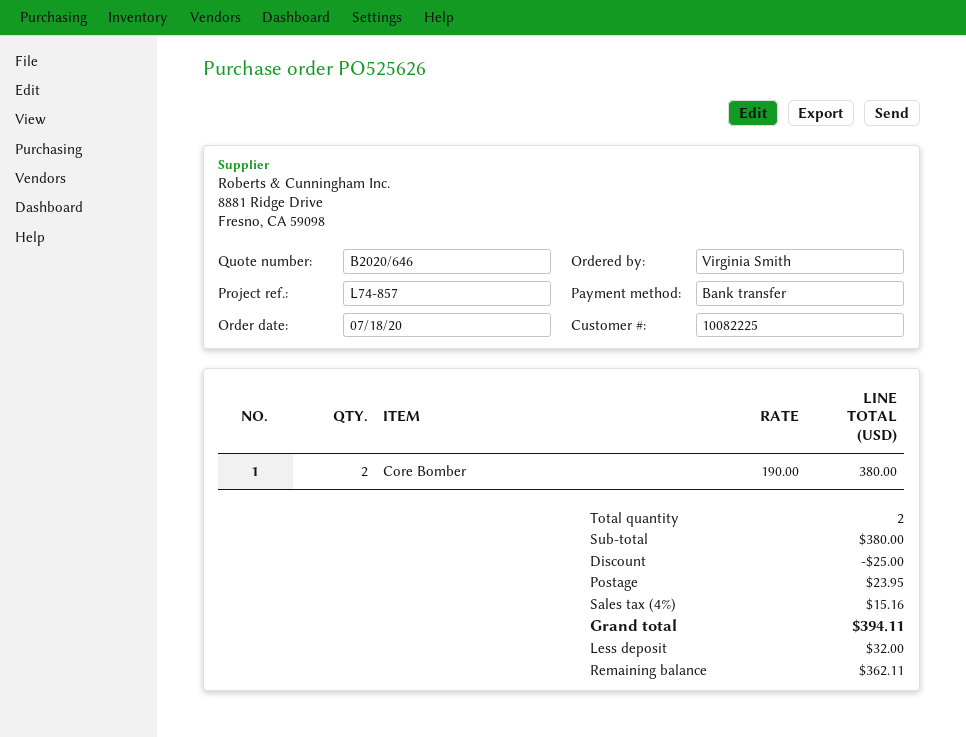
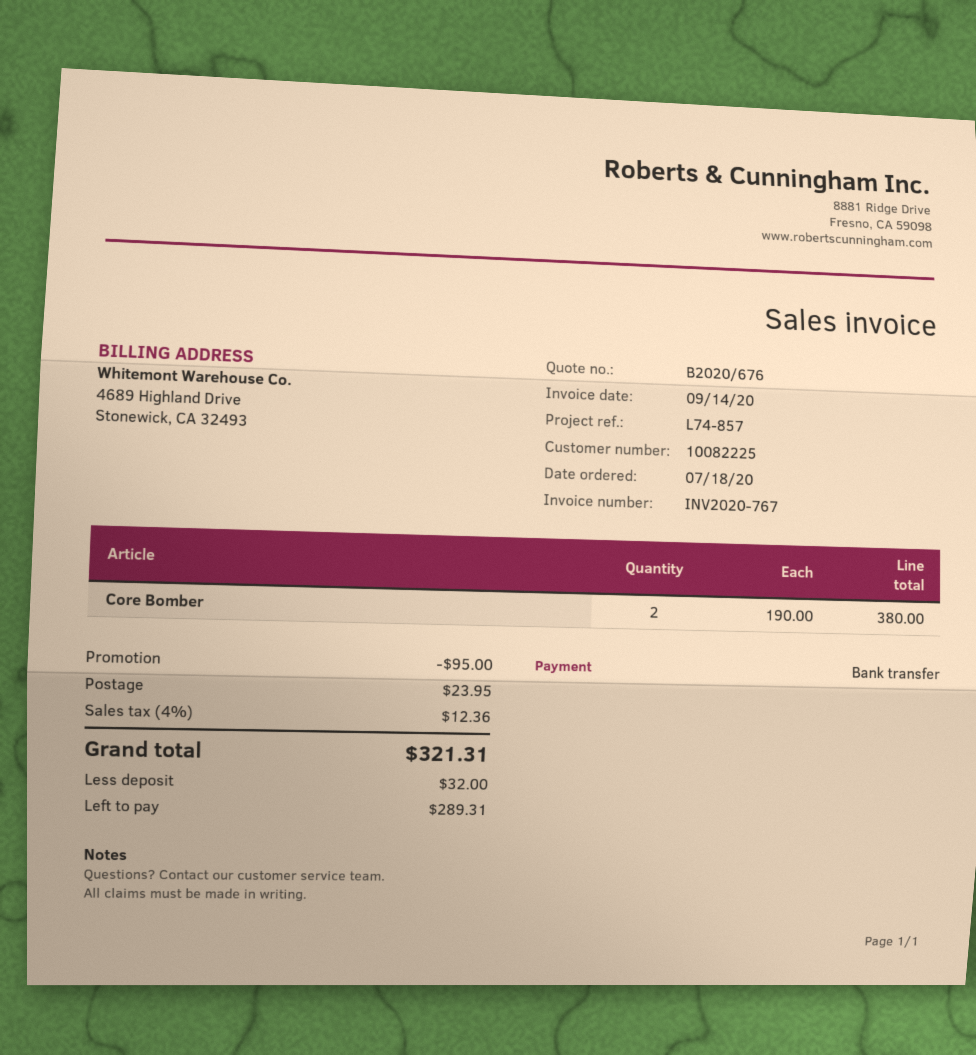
quote number: B2020/646 -> B2020/676
discount: 25.00 -> 95.00
tax: 4% = 15.16 -> 4% = 12.36
total: 394.11 -> 321.31
balance: 362.11 -> 289.31

